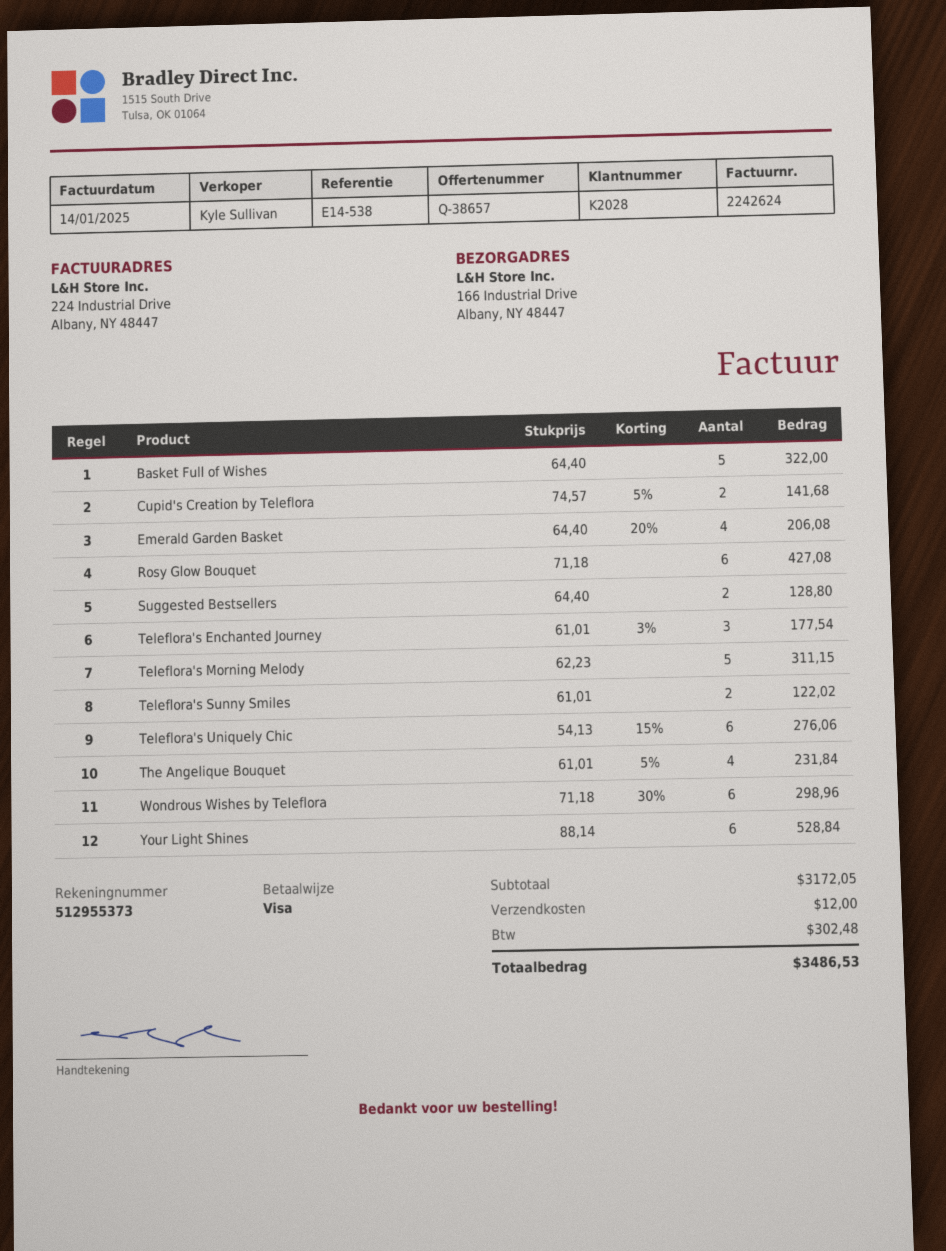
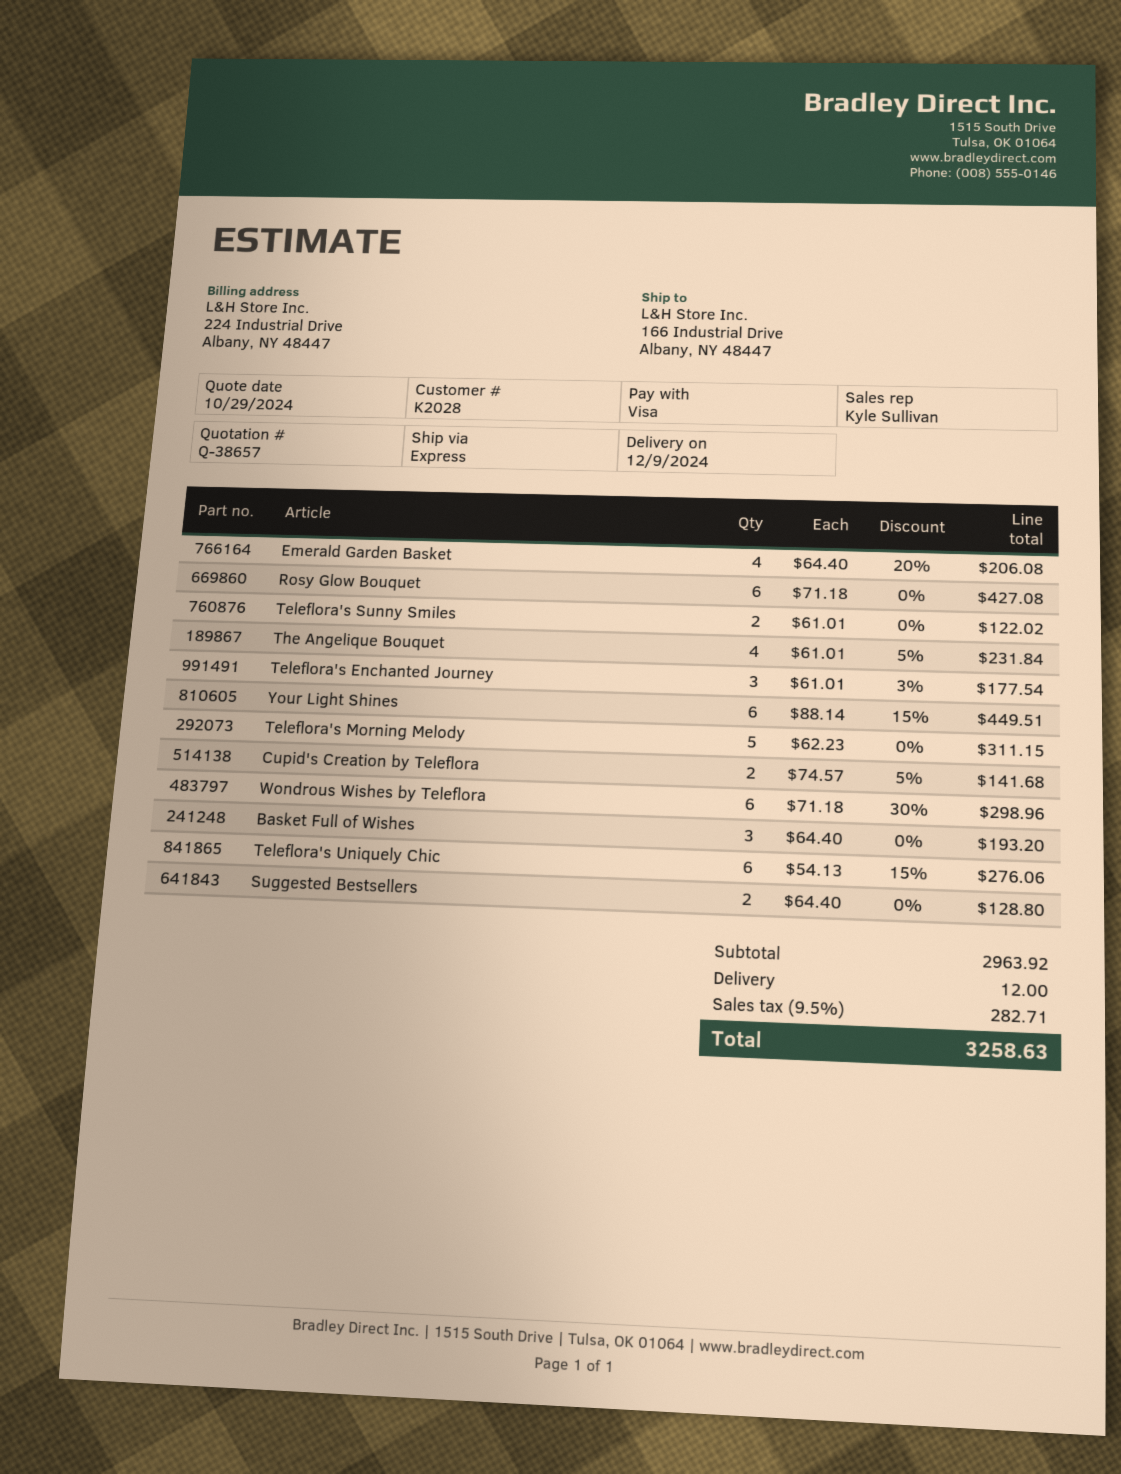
Basket Full of Wishes: 5 x 64.40 = 322.00 -> 3 x 64.40 = 193.20
Your Light Shines: 6 x 88.14 = 528.84 -> 6 x 88.14 - 15% = 449.51
subtotal: 3172.05 -> 2963.92
tax: 302.48 -> 282.71
total: 3486.53 -> 3258.63

